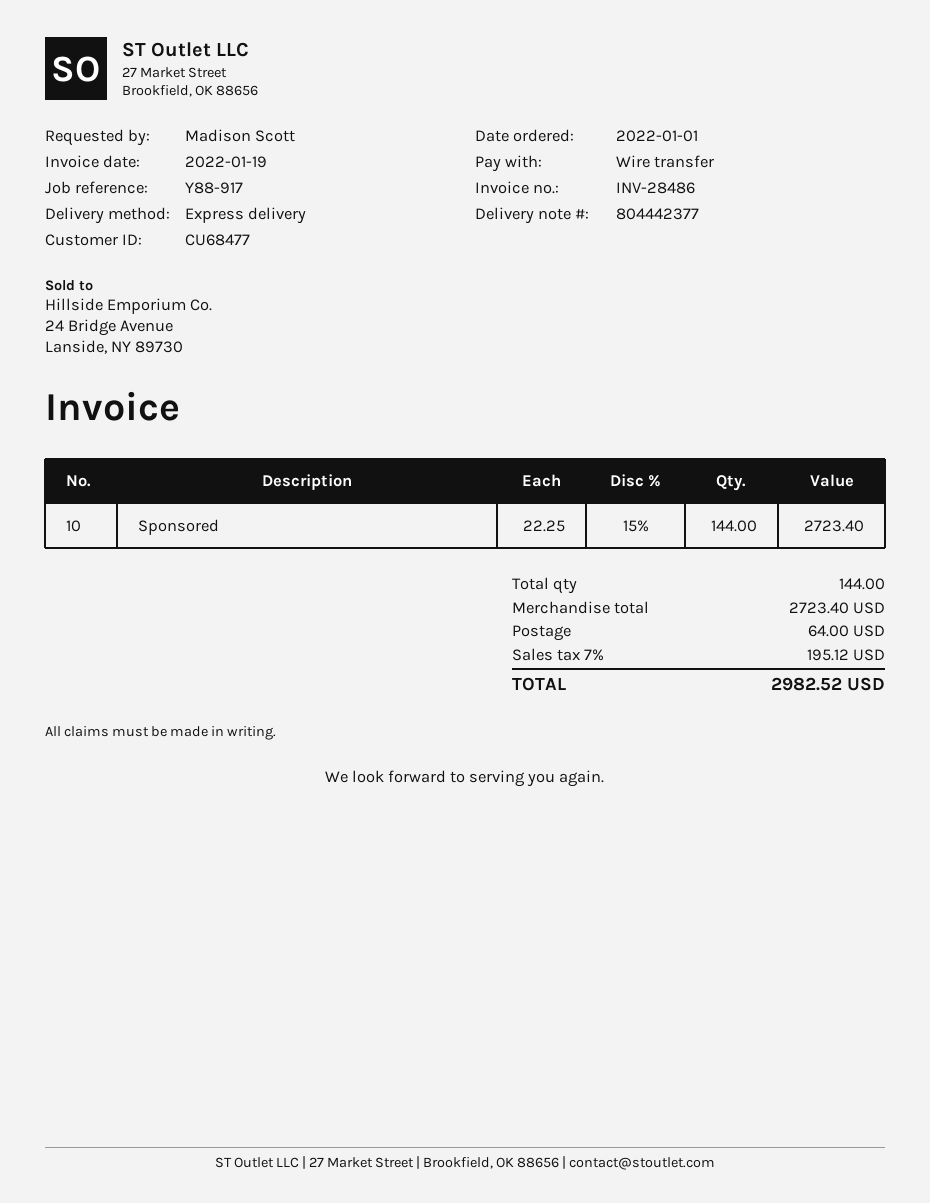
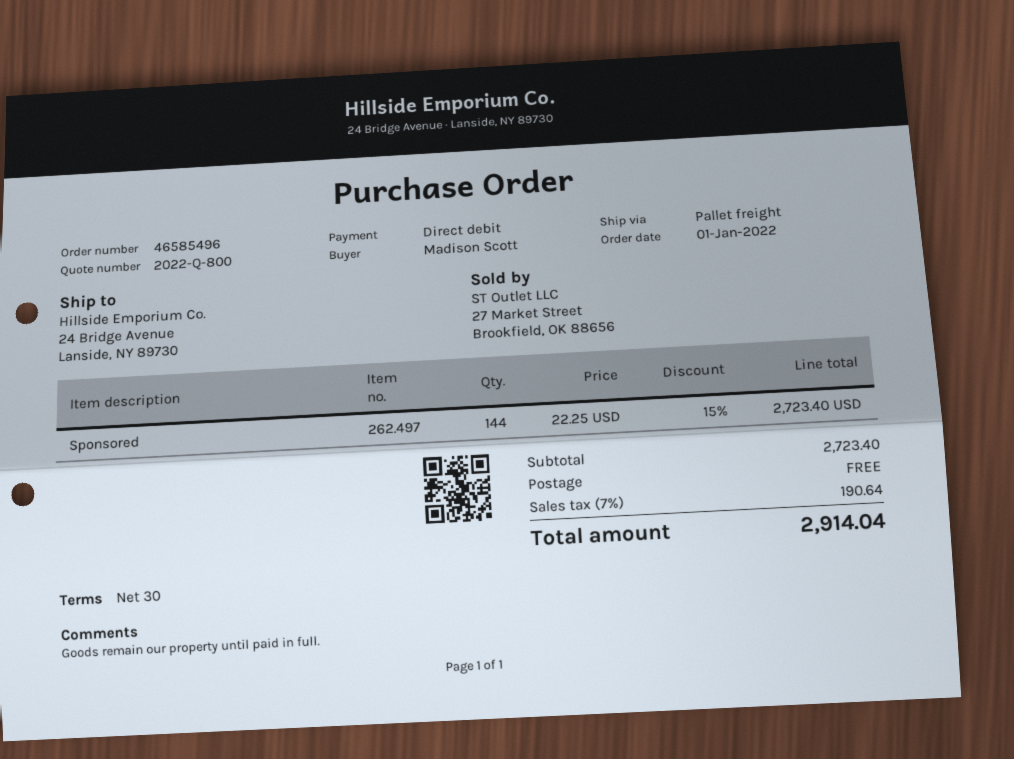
payment method: bank transfer -> direct debit
shipping method: express -> pallet freight
shipping: 64.00 -> 0.00
tax: 7% = 195.12 -> 7% = 190.64
total: 2982.52 -> 2914.04

